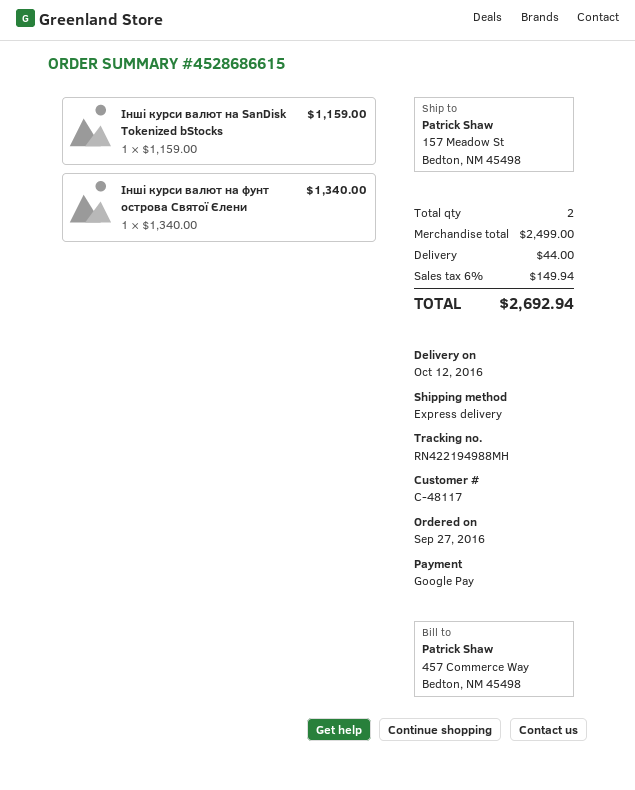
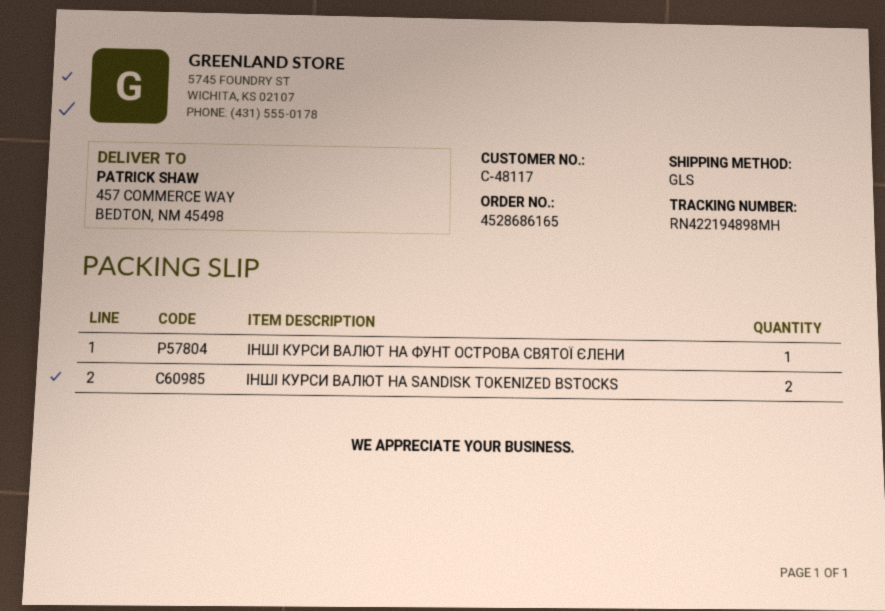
order number: 4528686615 -> 4528686165
shipping method: express -> GLS
tracking number: RN422194988MH -> RN422194898MH
ship to: 157 Meadow St, Bedton, NM 45498 -> 457 COMMERCE WAY, BEDTON, NM 45498
Інші курси валют на SanDisk Tokenized bStocks: 1 -> 2

